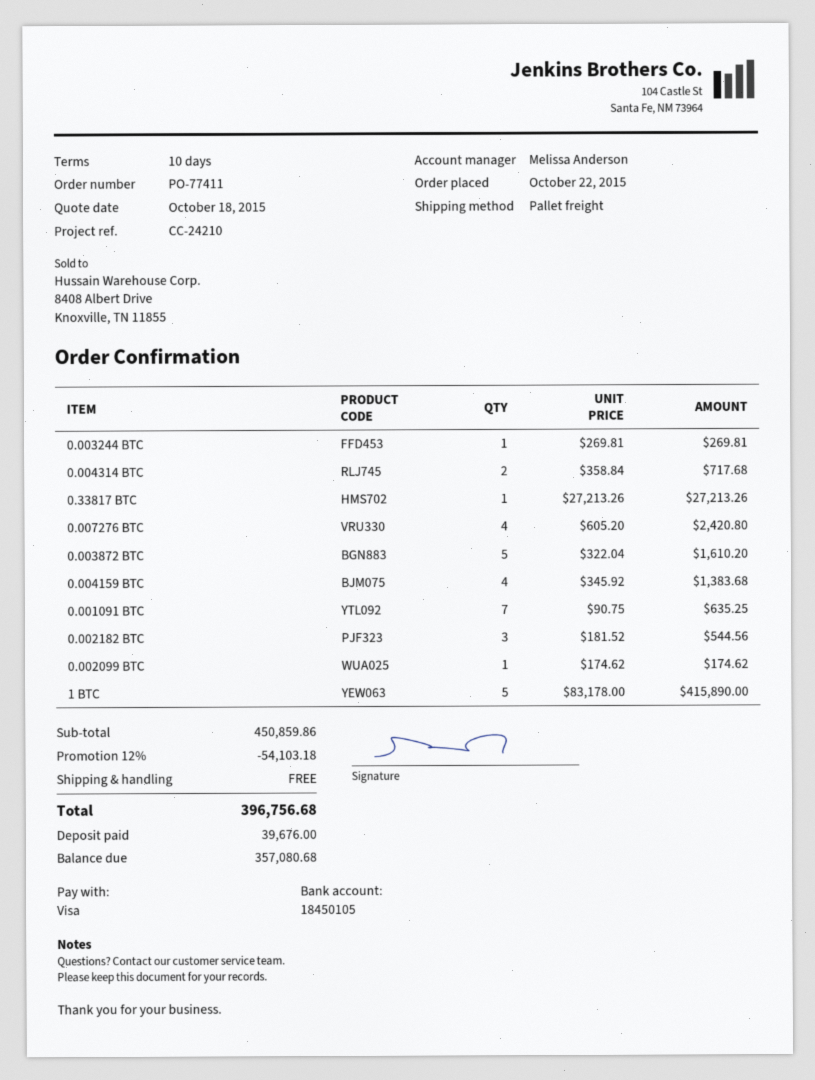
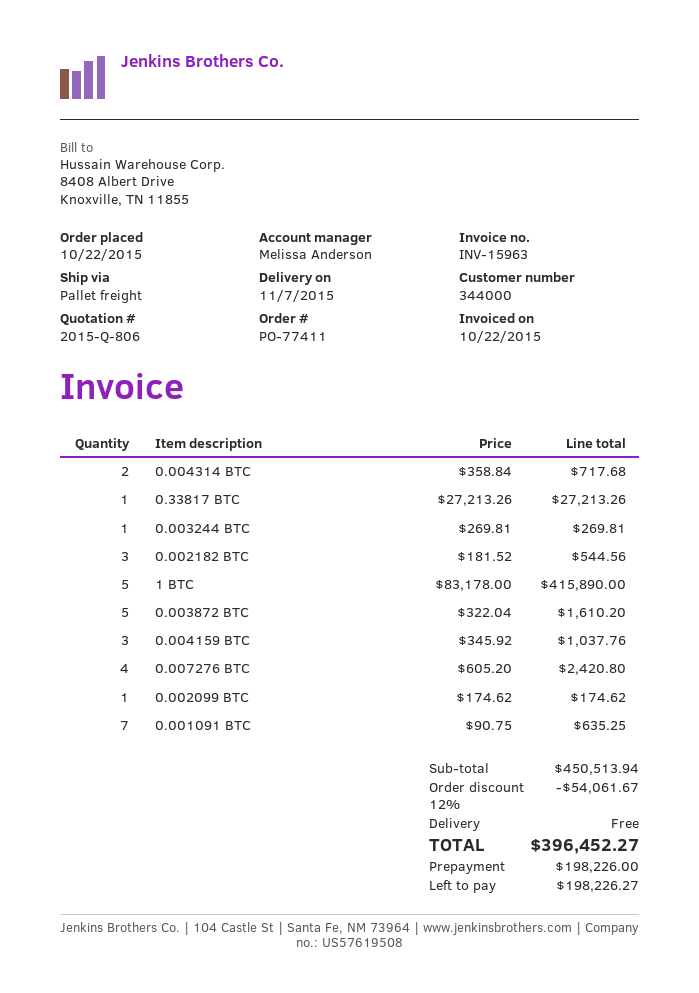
0.004159 BTC: 4 x 345.92 = 1383.68 -> 3 x 345.92 = 1037.76
subtotal: 450859.86 -> 450513.94
discount: 12% = 54103.18 -> 12% = 54061.67
total: 396756.68 -> 396452.27
deposit: 39676.00 -> 198226.00
balance: 357080.68 -> 198226.27

